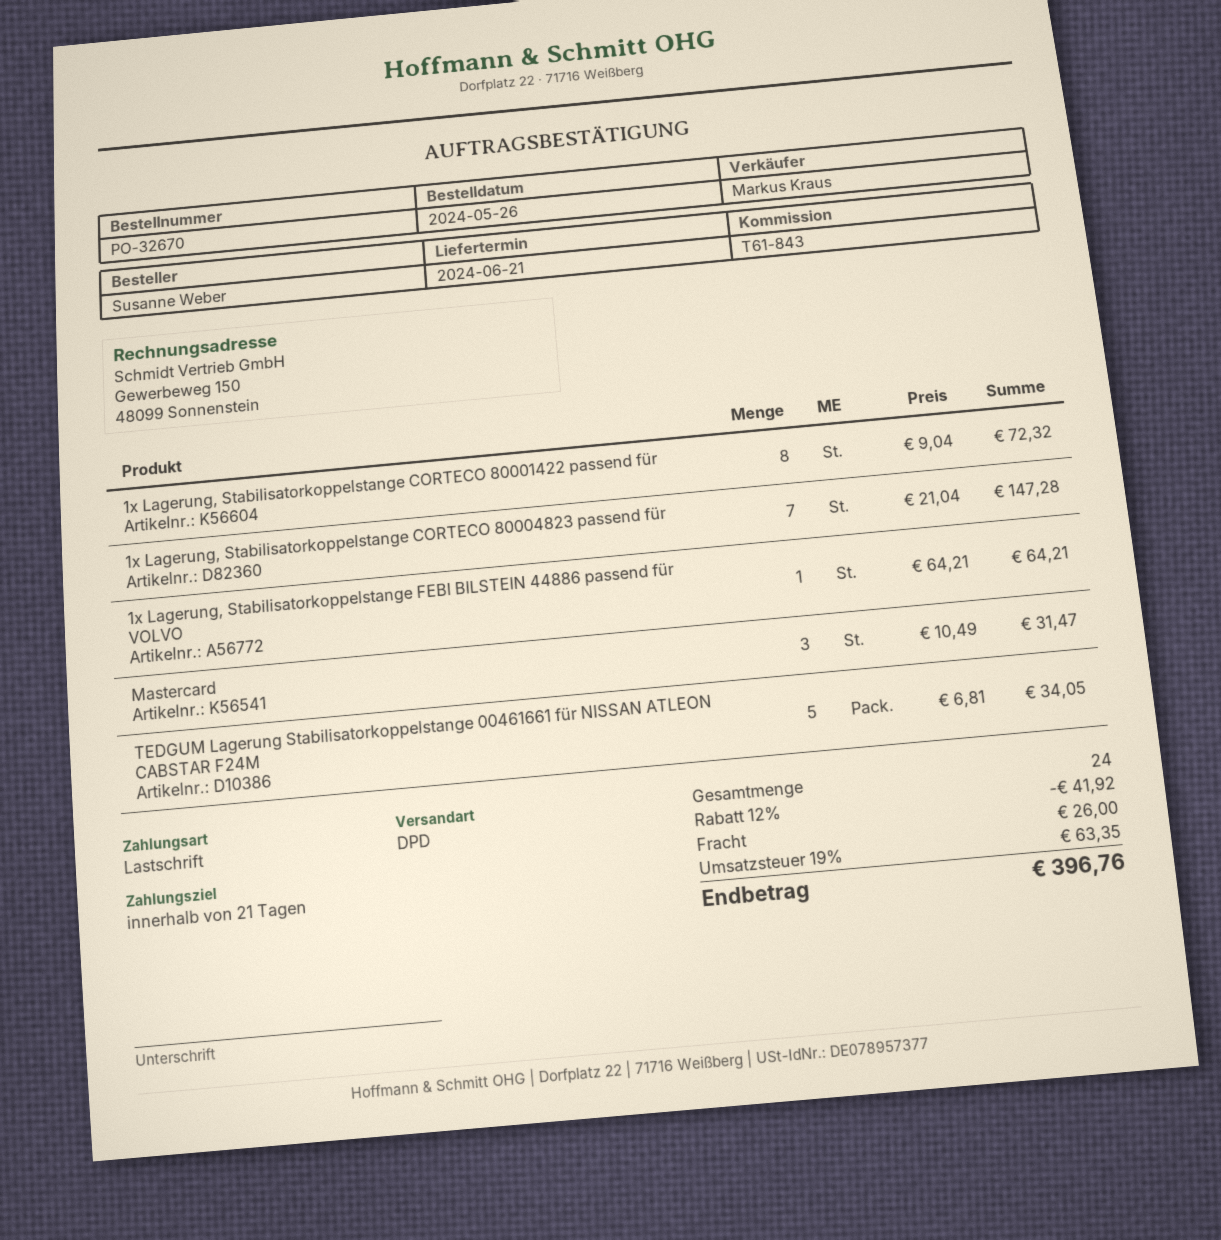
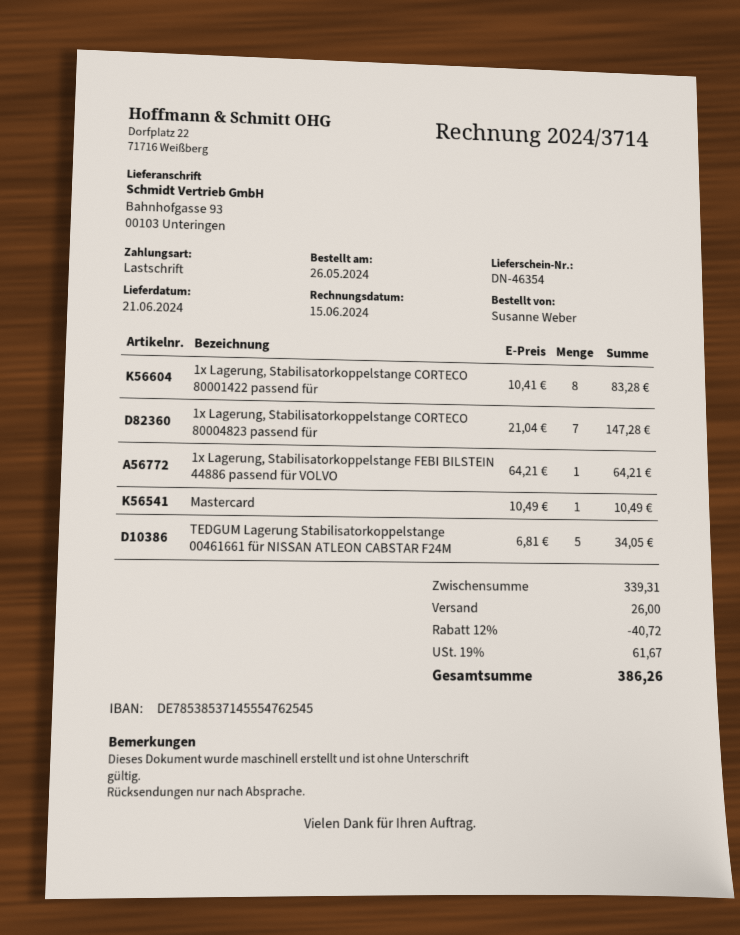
1x Lagerung, Stabilisatorkoppelstange CORTECO 80001422 passend für: 8 x 9.04 = 72.32 -> 8 x 10.41 = 83.28
Mastercard: 3 x 10.49 = 31.47 -> 1 x 10.49 = 10.49
discount: 12% = 41.92 -> 12% = 40.72
tax: 19% = 63.35 -> 19% = 61.67
total: 396.76 -> 386.26

